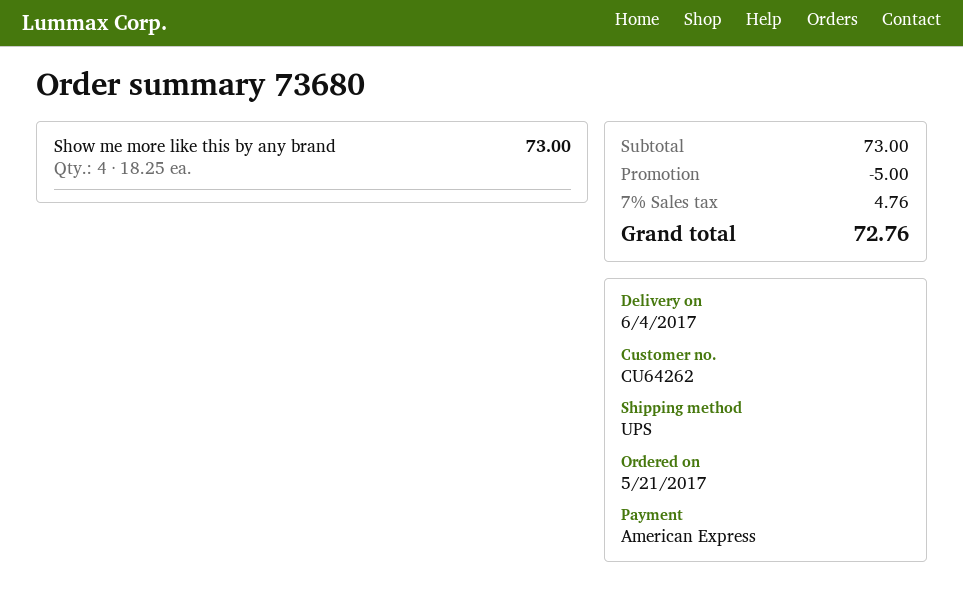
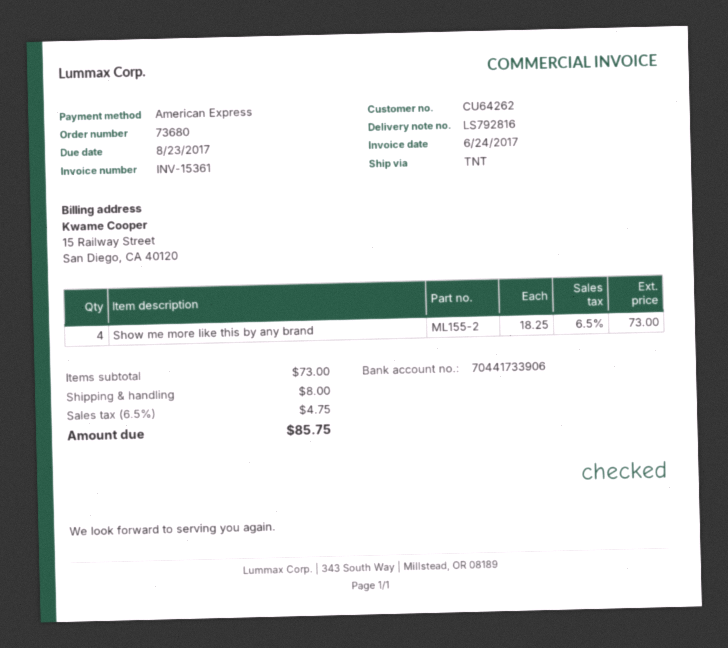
shipping method: UPS -> TNT
discount: 5.00 -> none
shipping: none -> 8.00
tax: 7% = 4.76 -> 6.5% = 4.75
total: 72.76 -> 85.75

